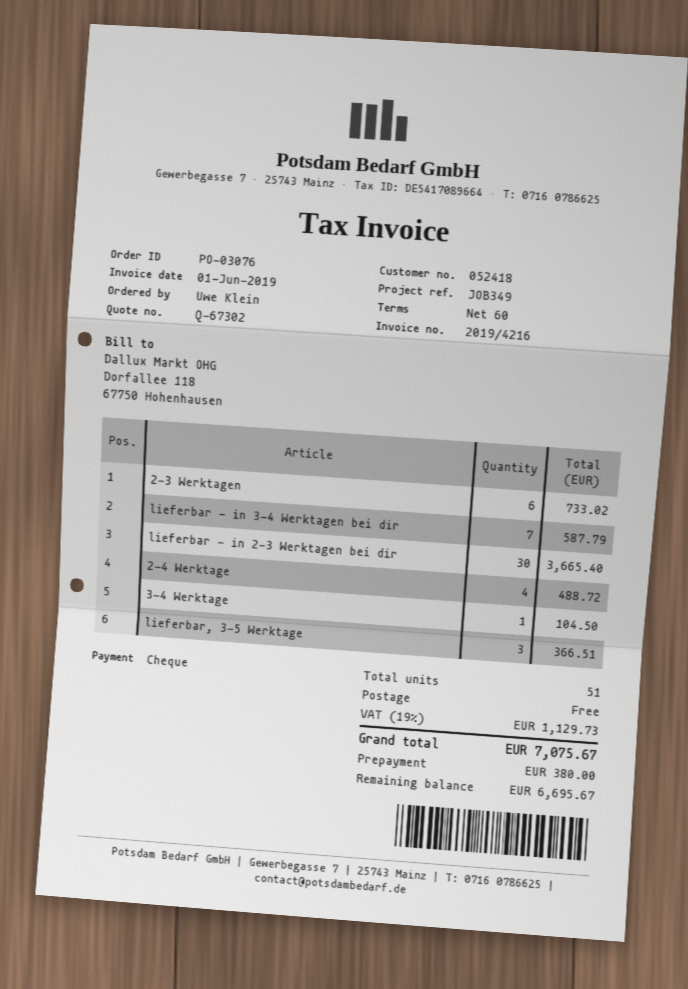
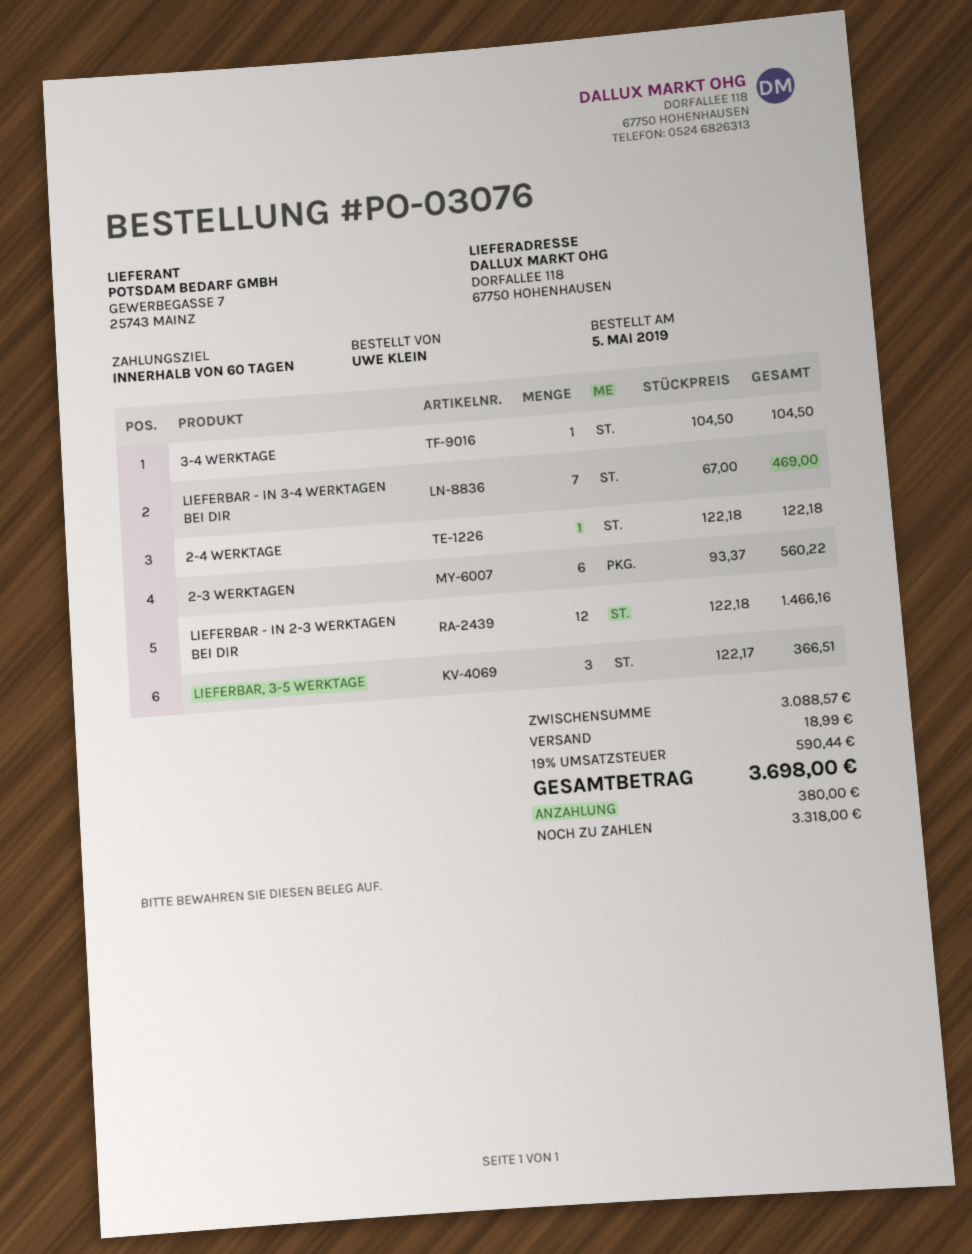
2-3 Werktagen: 6 for 733.02 -> 6 for 560.22
lieferbar - in 3-4 Werktagen bei dir: 7 for 587.79 -> 7 for 469.00
lieferbar - in 2-3 Werktagen bei dir: 30 for 3665.40 -> 12 for 1466.16
2-4 Werktage: 4 for 488.72 -> 1 for 122.18
shipping: 0.00 -> 18.99
tax: 19% = 1129.73 -> 19% = 590.44
total: 7075.67 -> 3698.00
balance: 6695.67 -> 3318.00

